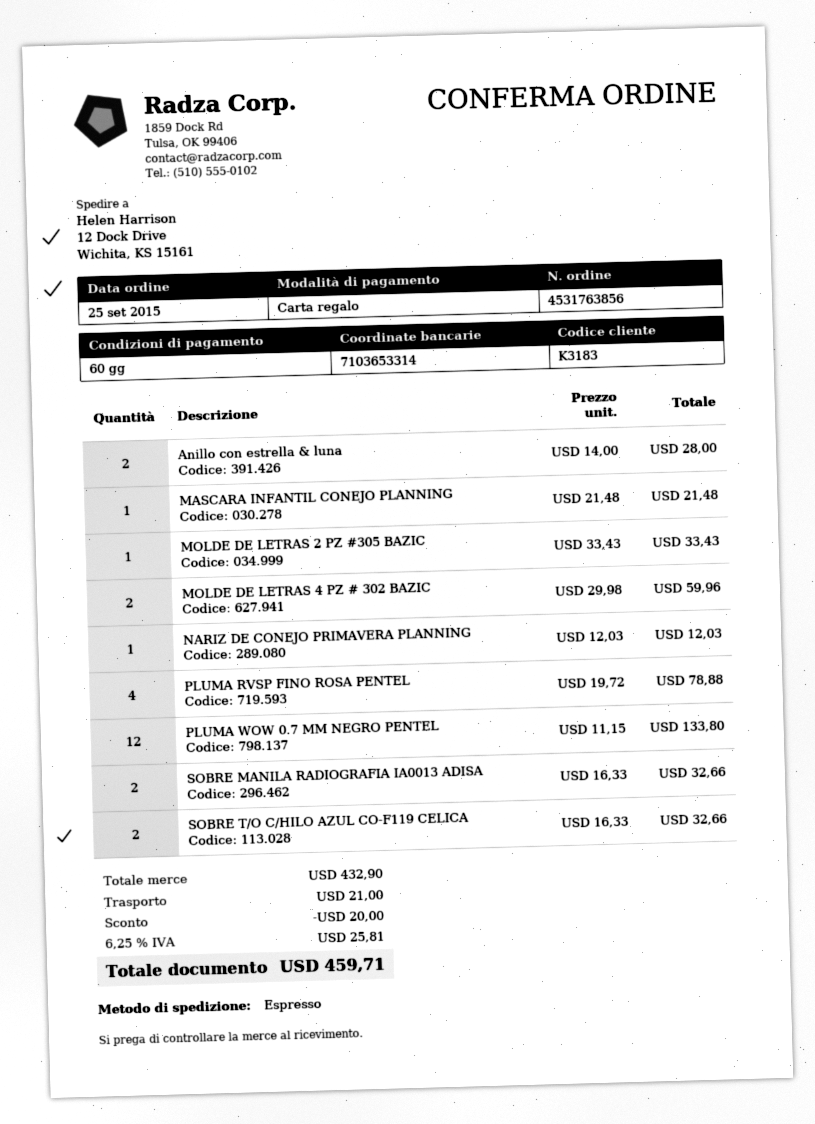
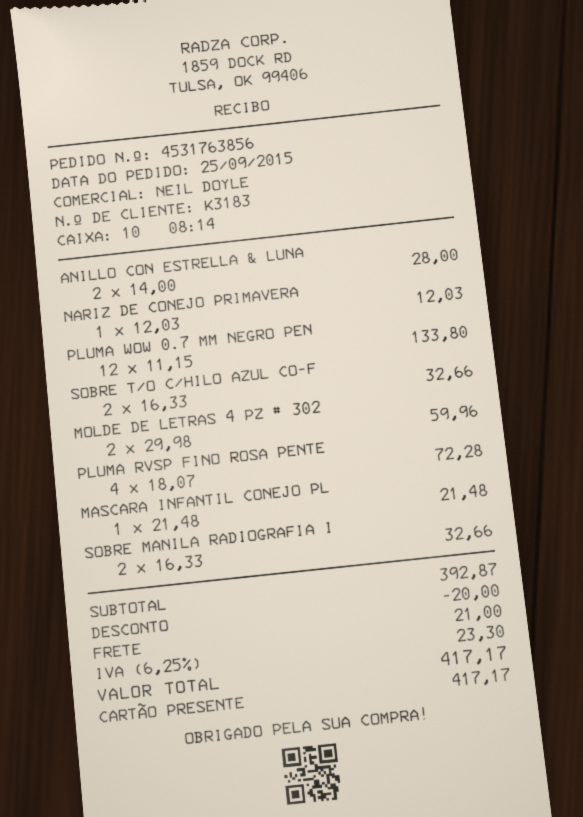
MOLDE DE LETRAS 2 PZ #305 BAZIC: 1 x 33.43 = 33.43 -> none
PLUMA RVSP FINO ROSA PENTEL: 4 x 19.72 = 78.88 -> 4 x 18.07 = 72.28
subtotal: 432.90 -> 392.87
tax: 6.25% = 25.81 -> 6.25% = 23.30
total: 459.71 -> 417.17

